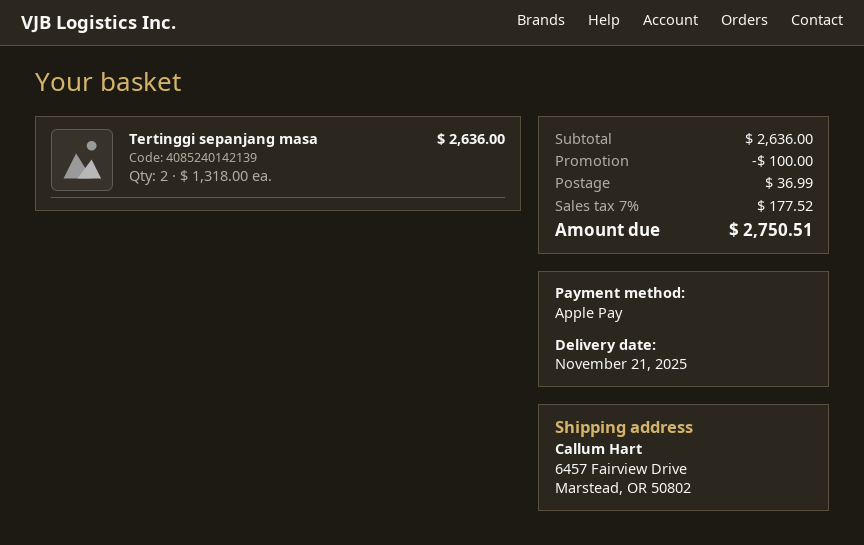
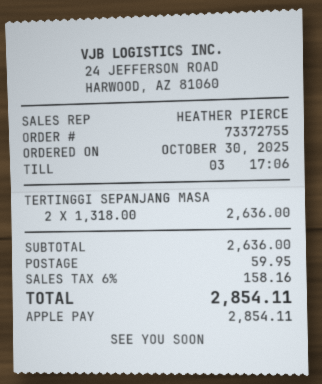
discount: 100.00 -> none
shipping: 36.99 -> 59.95
tax: 7% = 177.52 -> 6% = 158.16
total: 2750.51 -> 2854.11

